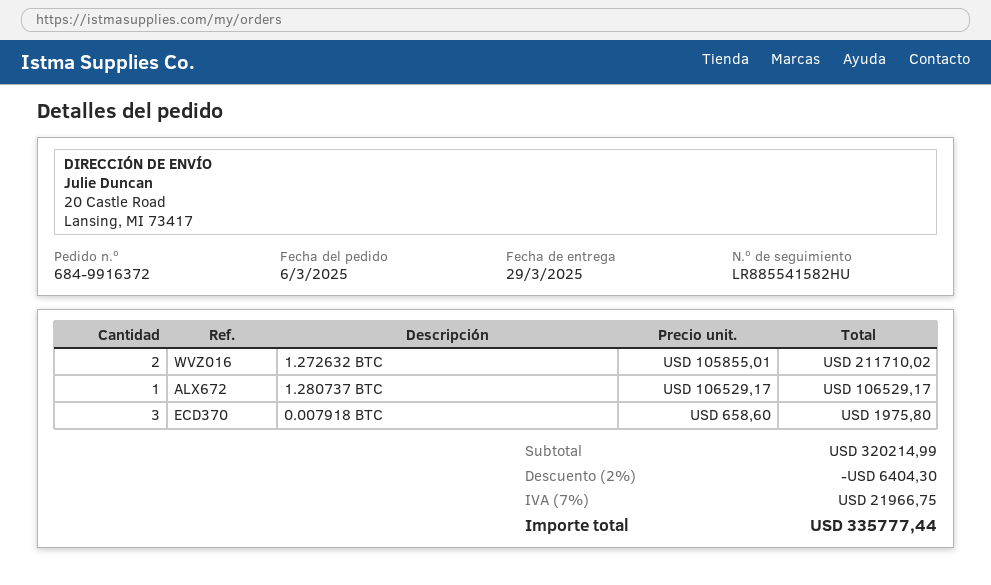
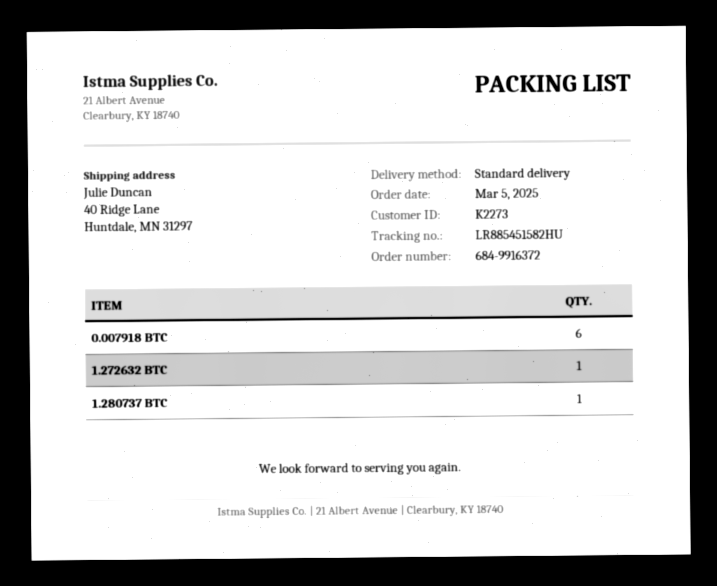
order date: 2025-03-06 -> 2025-03-05
tracking number: LR885541582HU -> LR885451582HU
ship to: 20 Castle Road, Lansing, MI 73417 -> 40 Ridge Lane, Huntdale, MN 31297
1.272632 BTC: 2 -> 1
0.007918 BTC: 3 -> 6

